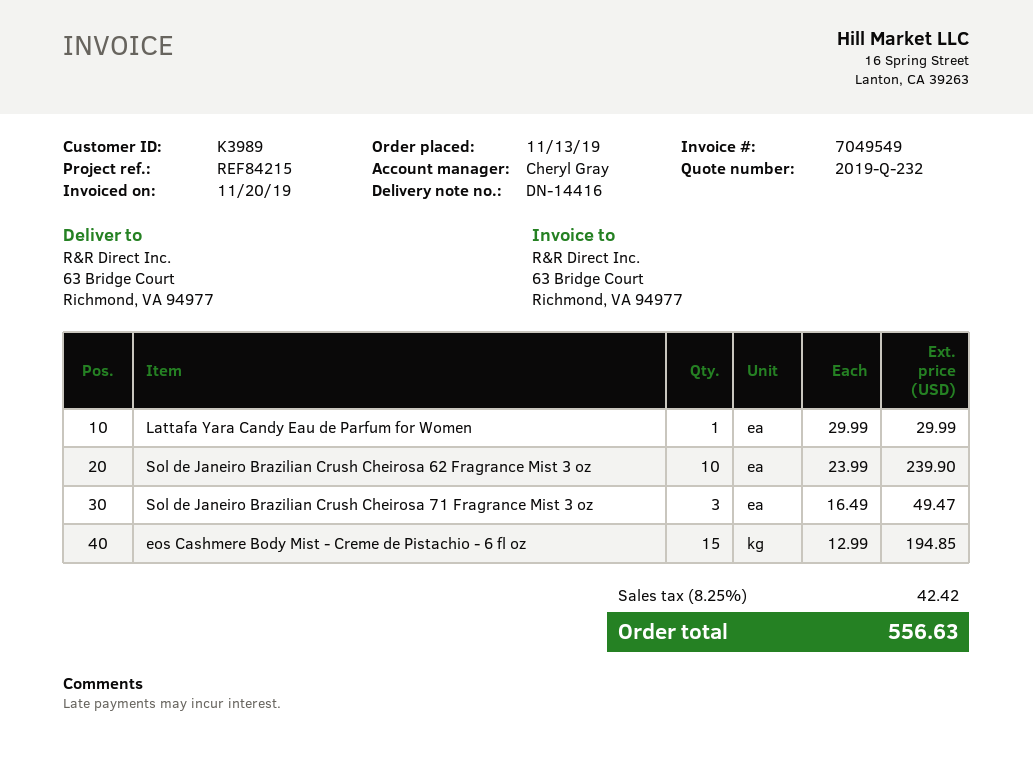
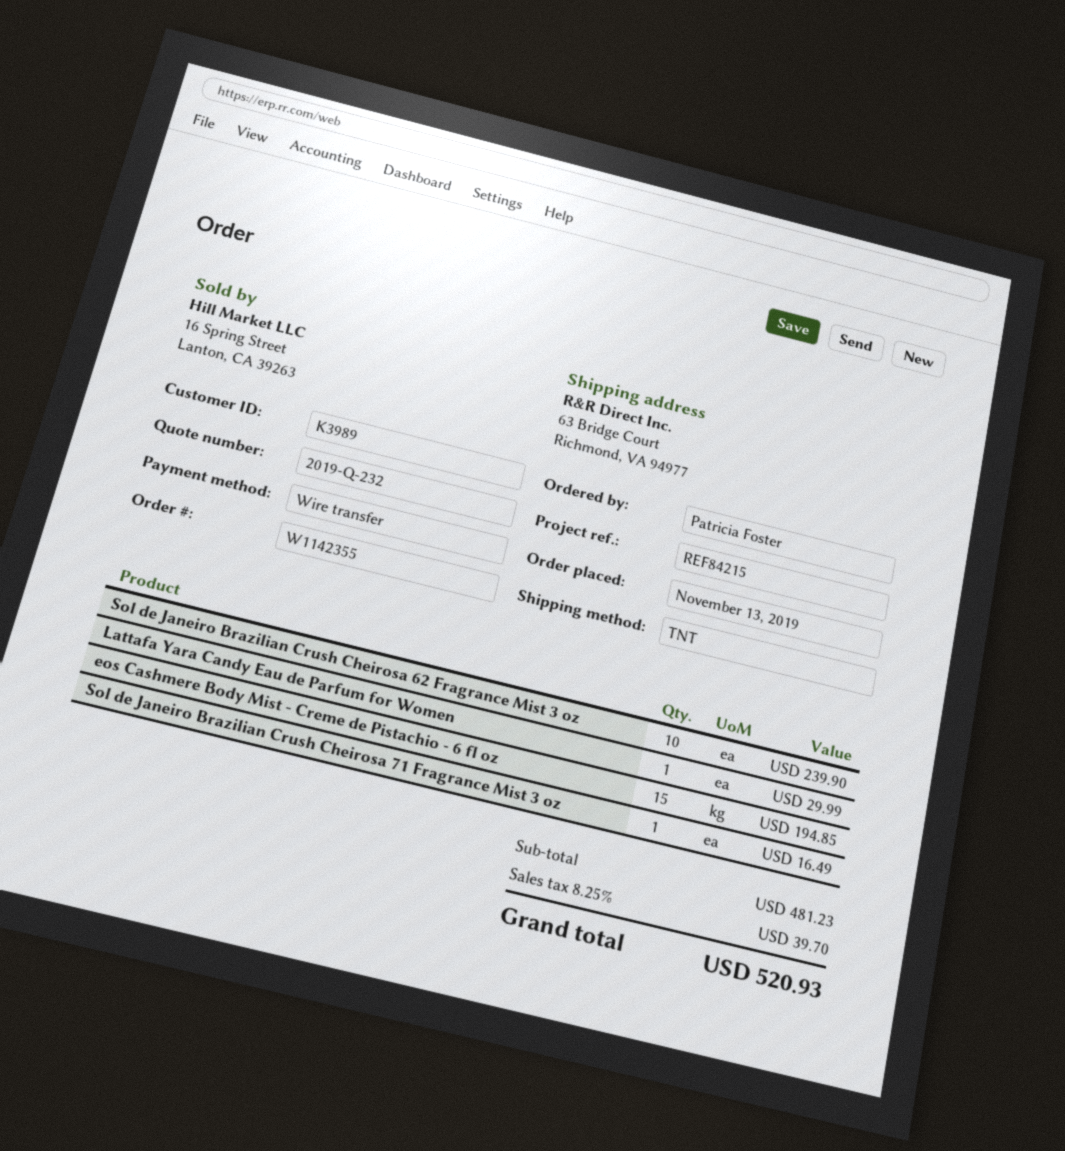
Sol de Janeiro Brazilian Crush Cheirosa 71 Fragrance Mist 3 oz: 3 for 49.47 -> 1 for 16.49
tax: 8.25% = 42.42 -> 8.25% = 39.70
total: 556.63 -> 520.93

